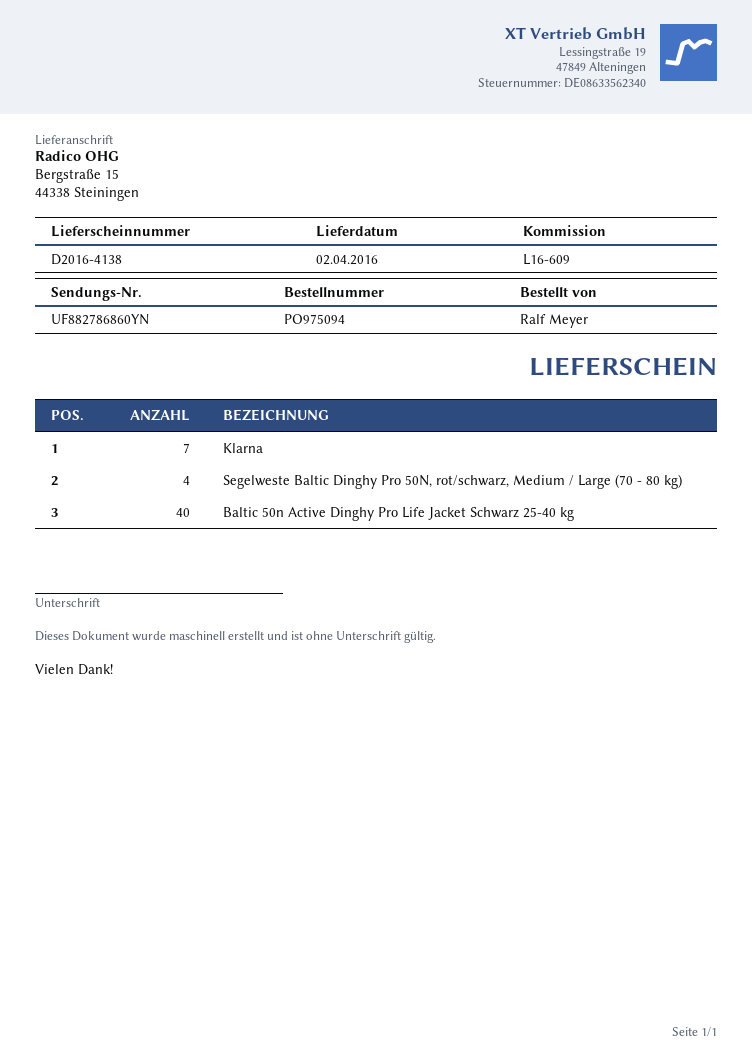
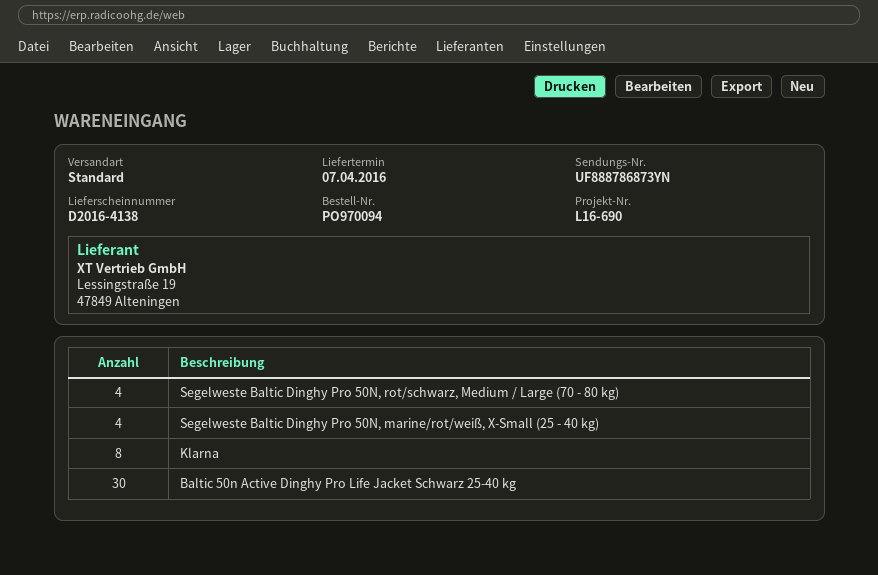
order number: PO975094 -> PO970094
delivery date: 2016-04-02 -> 2016-04-07
reference: L16-609 -> L16-690
tracking number: UF882786860YN -> UF888786873YN
Klarna: 7 -> 8
Baltic 50n Active Dinghy Pro Life Jacket Schwarz 25-40 kg: 40 -> 30
Segelweste Baltic Dinghy Pro 50N, marine/rot/weiß, X-Small (25 - 40 kg): none -> 4

